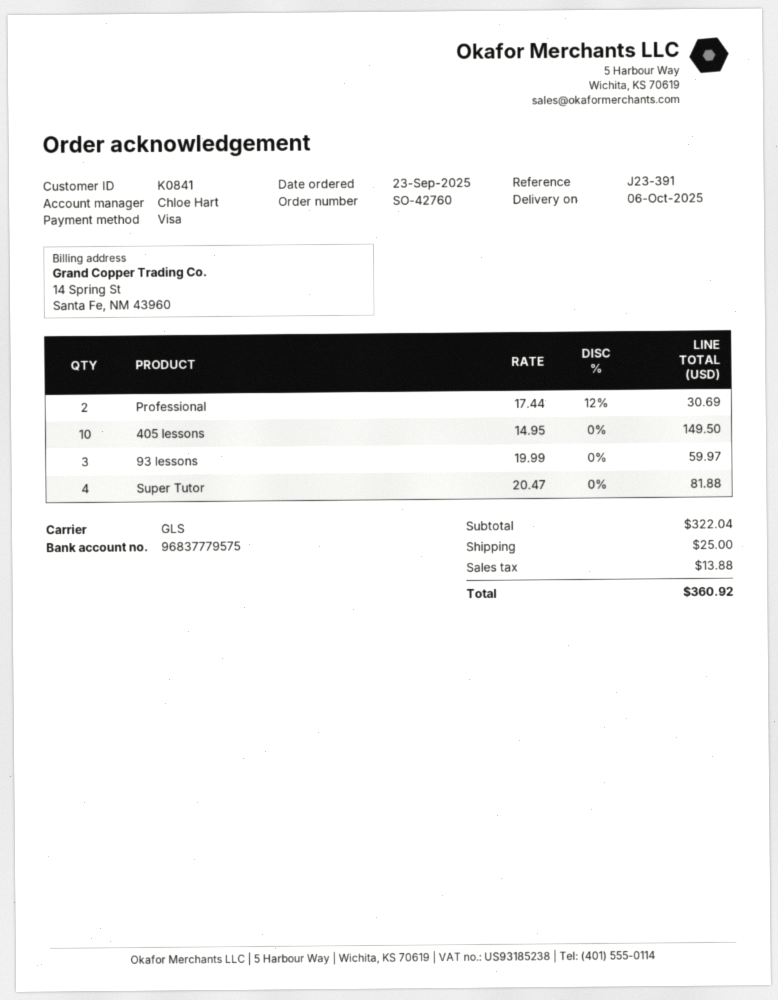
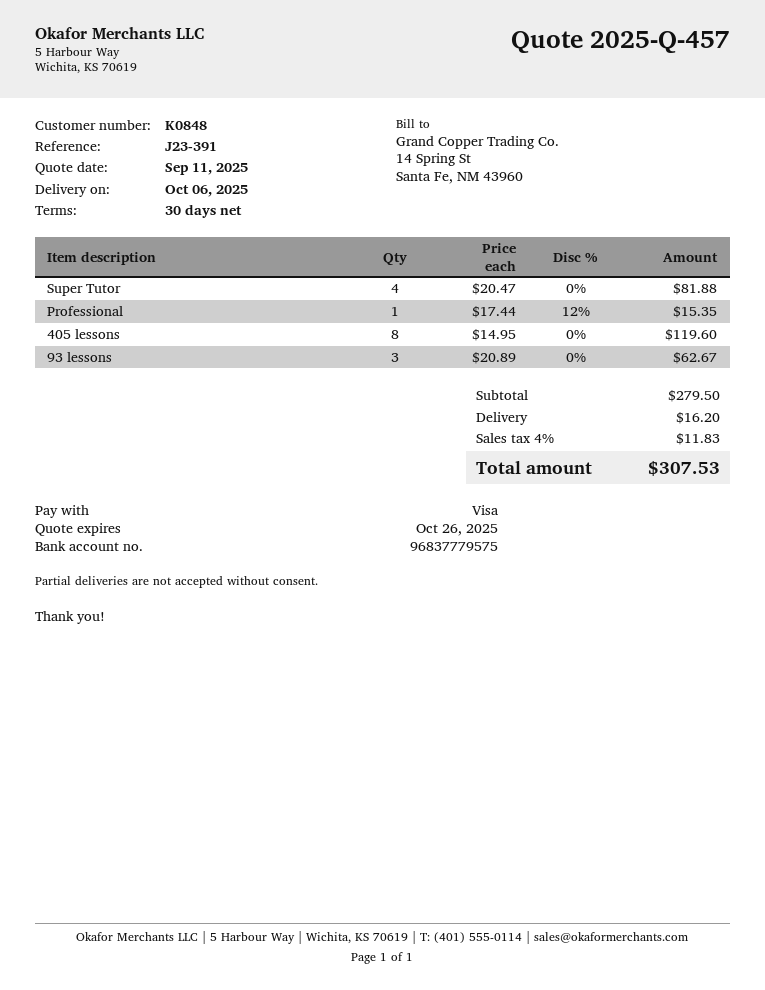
customer number: K0841 -> K0848
Professional: 2 x 17.44 - 12% = 30.69 -> 1 x 17.44 - 12% = 15.35
405 lessons: 10 x 14.95 = 149.50 -> 8 x 14.95 = 119.60
93 lessons: 3 x 19.99 = 59.97 -> 3 x 20.89 = 62.67
subtotal: 322.04 -> 279.50
shipping: 25.00 -> 16.20
tax: 13.88 -> 11.83
total: 360.92 -> 307.53

